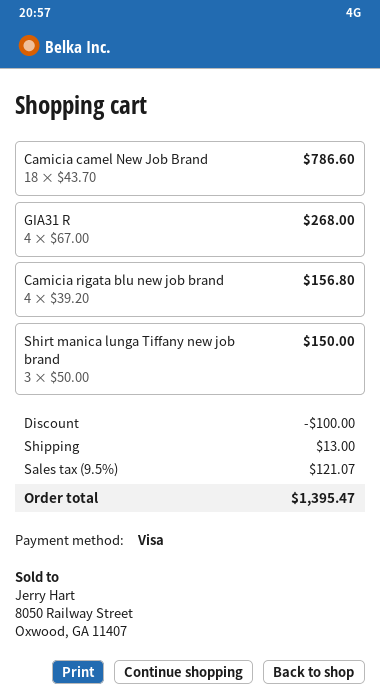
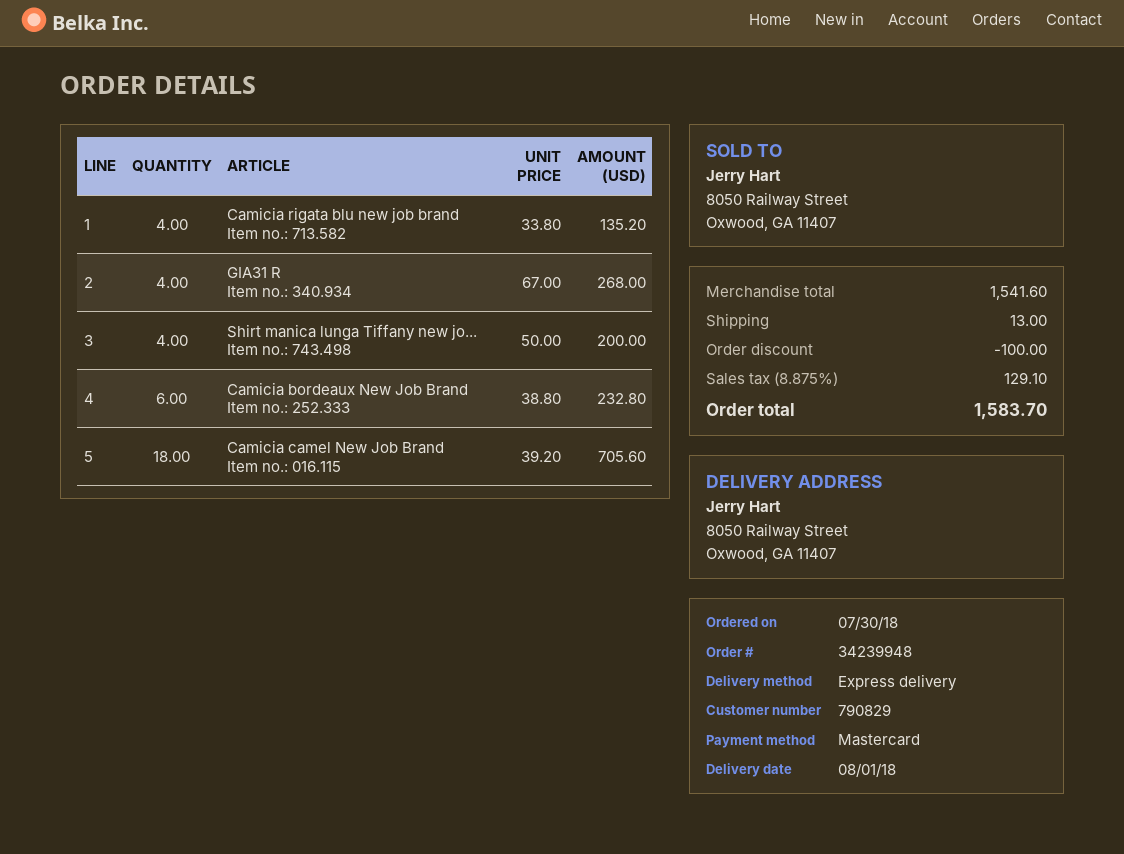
payment method: Visa -> Mastercard
Camicia camel New Job Brand: 18 x 43.70 = 786.60 -> 18 x 39.20 = 705.60
Camicia rigata blu new job brand: 4 x 39.20 = 156.80 -> 4 x 33.80 = 135.20
Shirt manica lunga Tiffany new job brand: 3 x 50.00 = 150.00 -> 4 x 50.00 = 200.00
Camicia bordeaux New Job Brand: none -> 6 x 38.80 = 232.80
tax: 9.5% = 121.07 -> 8.875% = 129.10
total: 1395.47 -> 1583.70

